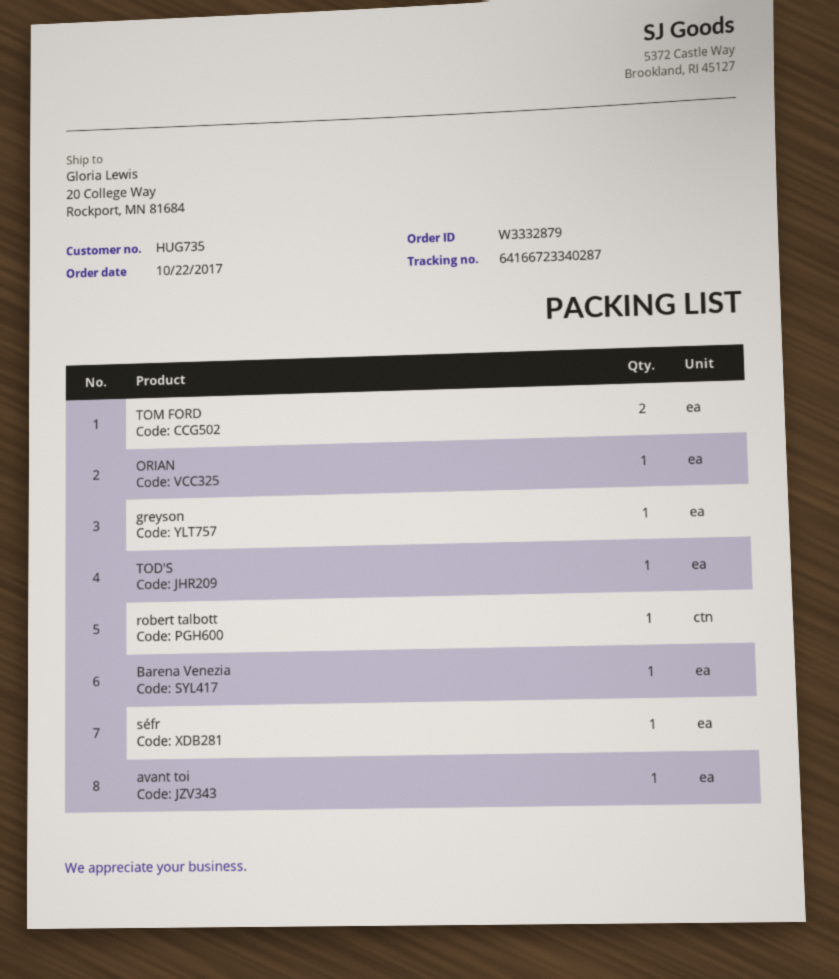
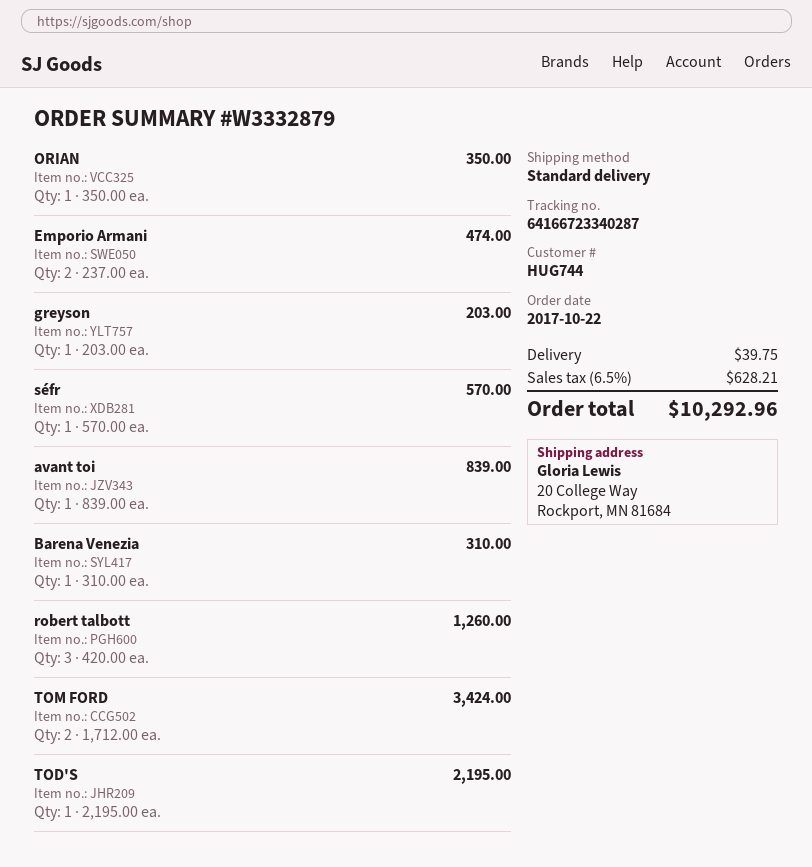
customer number: HUG735 -> HUG744
robert talbott: 1 -> 3
Emporio Armani: none -> 2

